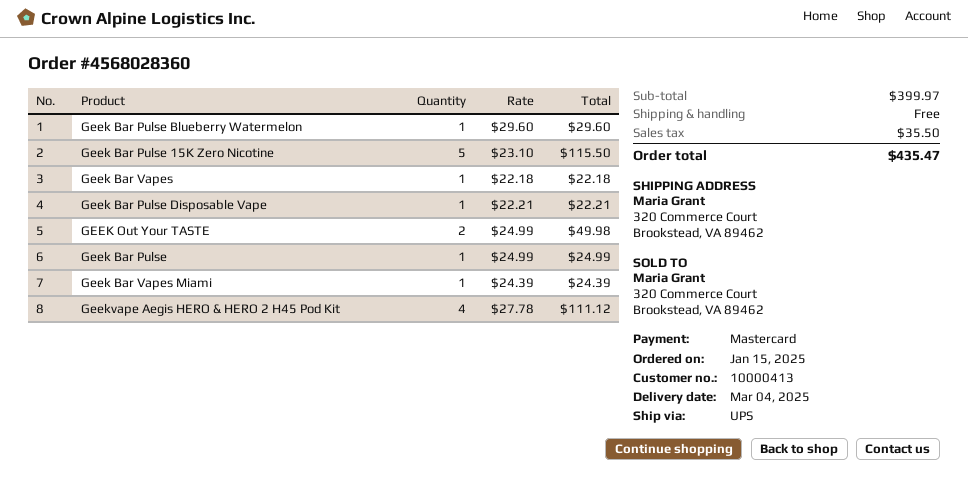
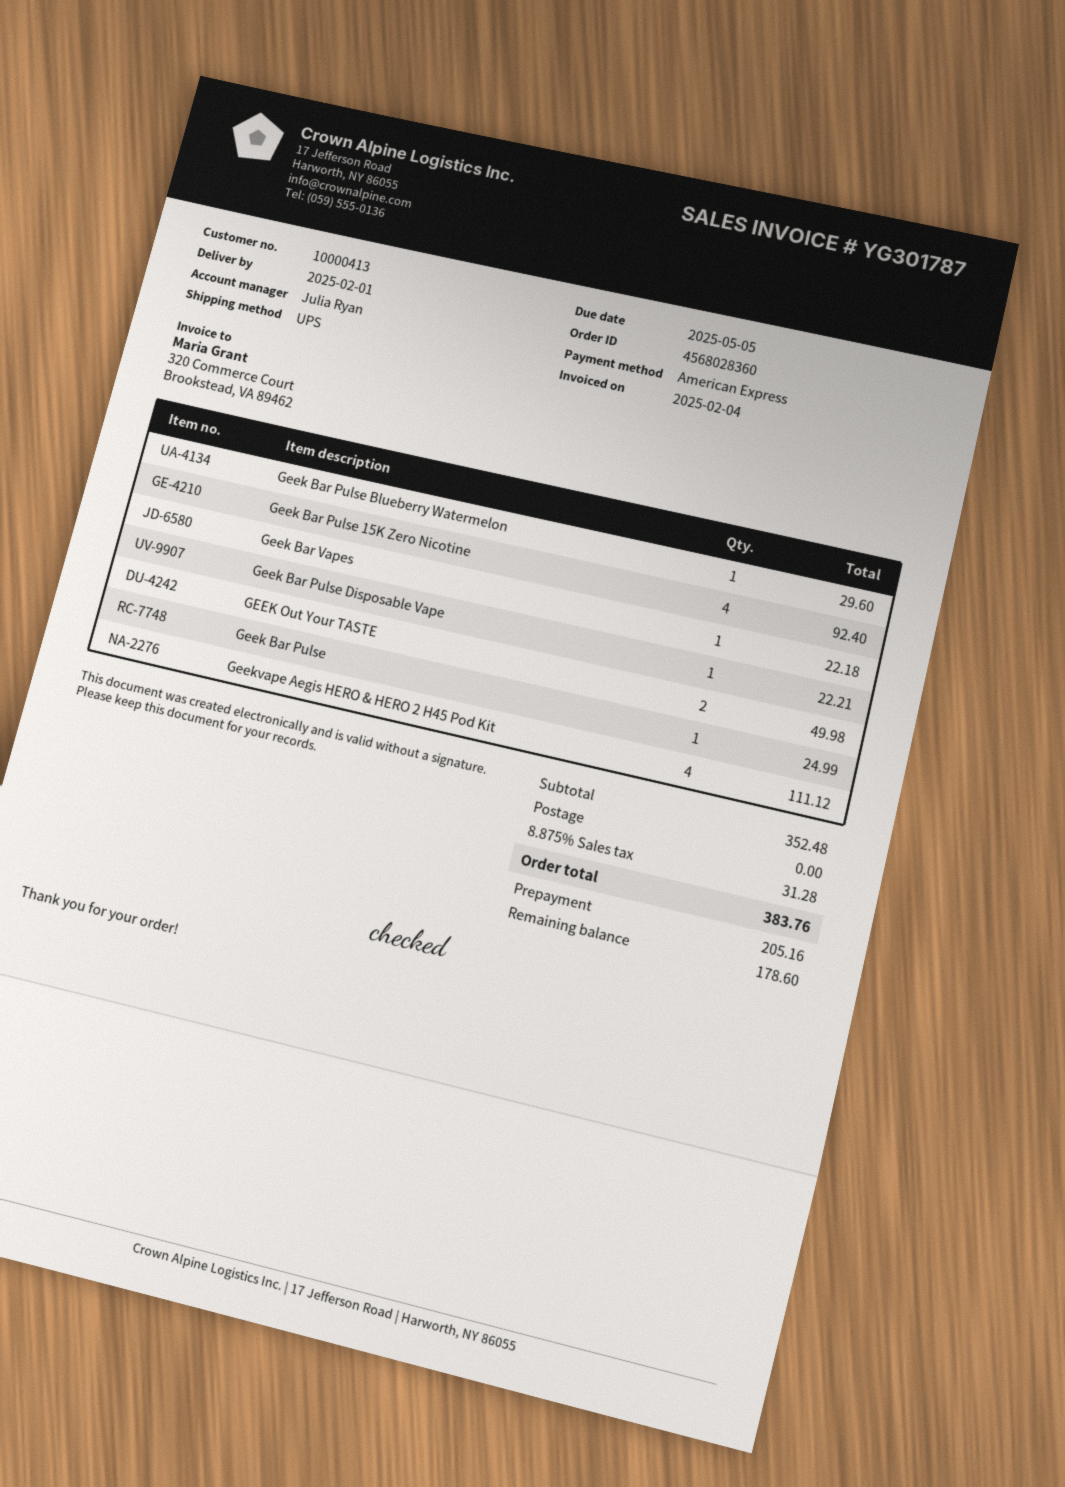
delivery date: 2025-03-04 -> 2025-02-01
payment method: Mastercard -> American Express
Geek Bar Pulse 15K Zero Nicotine: 5 for 115.50 -> 4 for 92.40
Geek Bar Vapes Miami: 1 for 24.39 -> none
subtotal: 399.97 -> 352.48
tax: 35.50 -> 31.28
total: 435.47 -> 383.76

